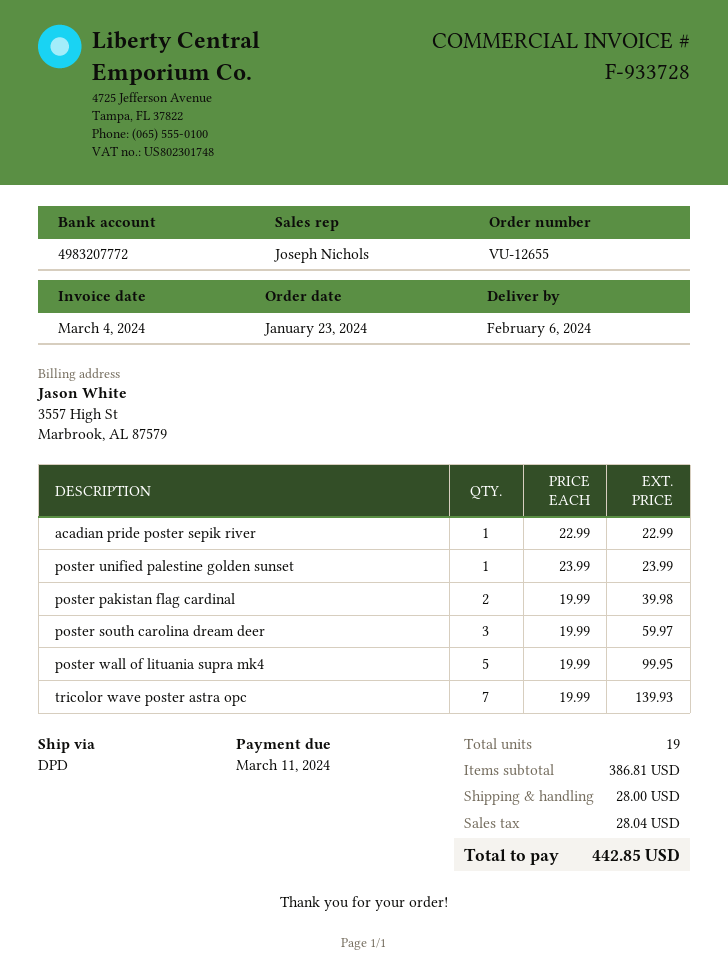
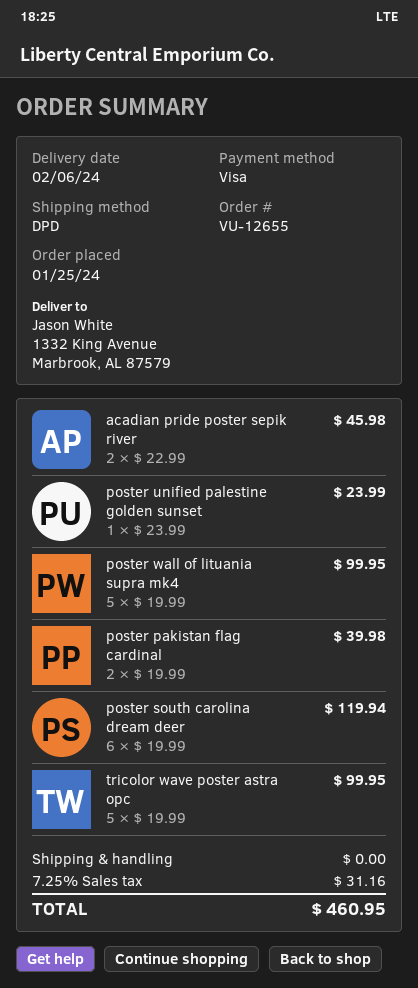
order date: 2024-01-23 -> 2024-01-25
acadian pride poster sepik river: 1 x 22.99 = 22.99 -> 2 x 22.99 = 45.98
poster south carolina dream deer: 3 x 19.99 = 59.97 -> 6 x 19.99 = 119.94
tricolor wave poster astra opc: 7 x 19.99 = 139.93 -> 5 x 19.99 = 99.95
shipping: 28.00 -> 0.00
tax: 28.04 -> 31.16
total: 442.85 -> 460.95

